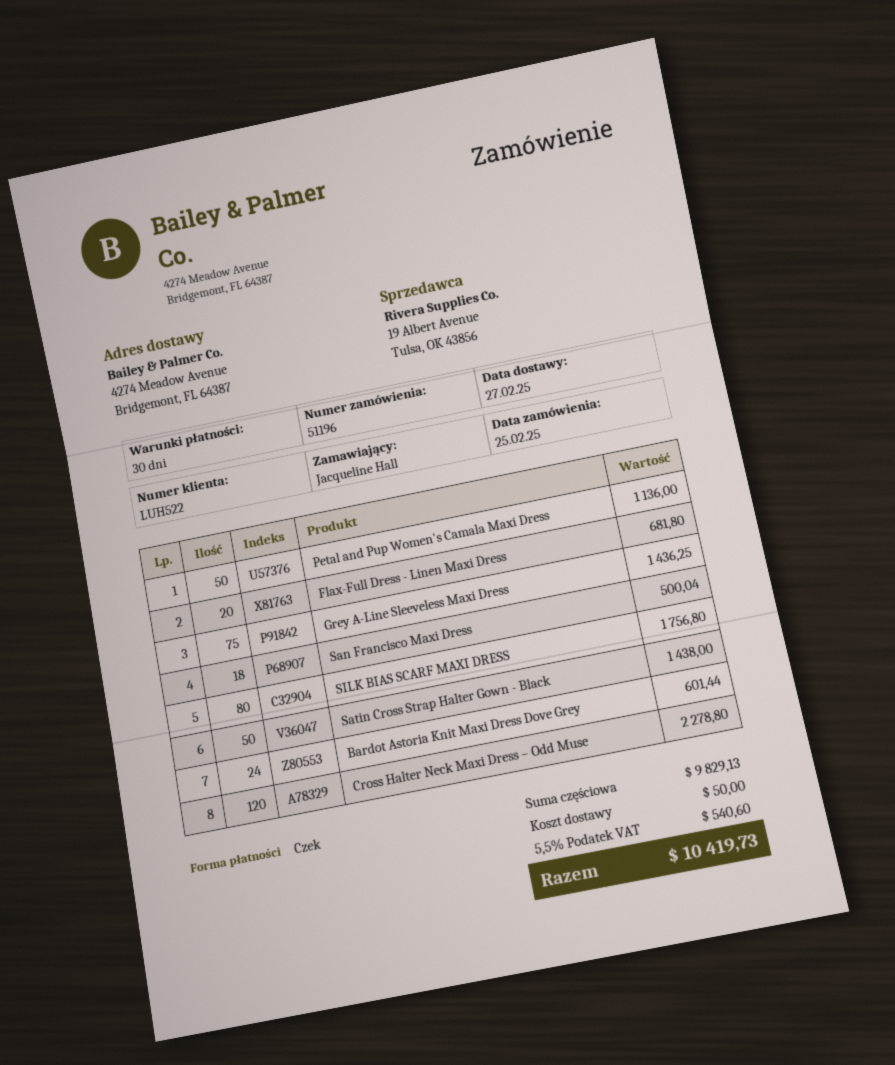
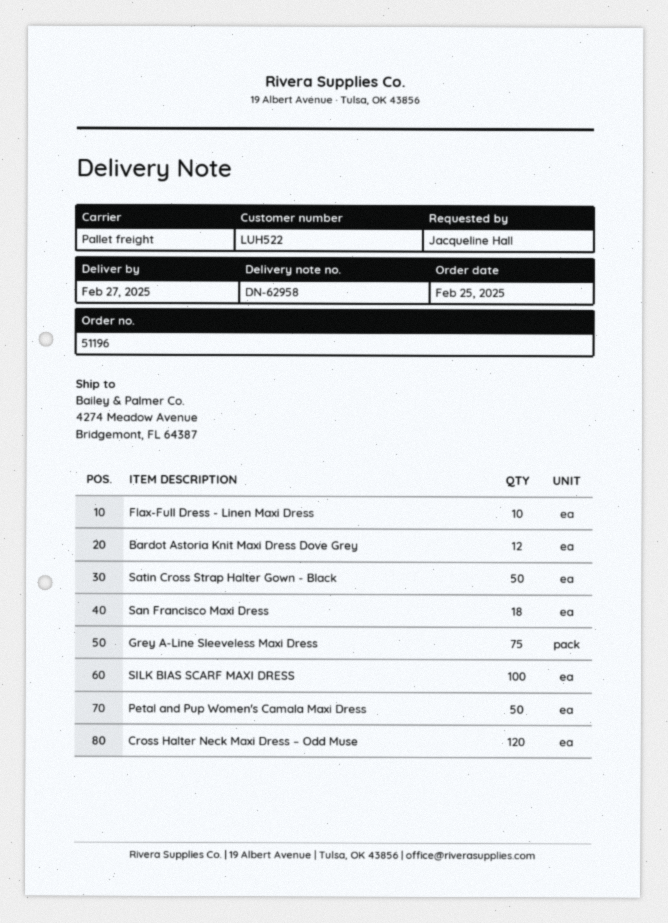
Flax-Full Dress - Linen Maxi Dress: 20 -> 10
SILK BIAS SCARF MAXI DRESS: 80 -> 100
Bardot Astoria Knit Maxi Dress Dove Grey: 24 -> 12

